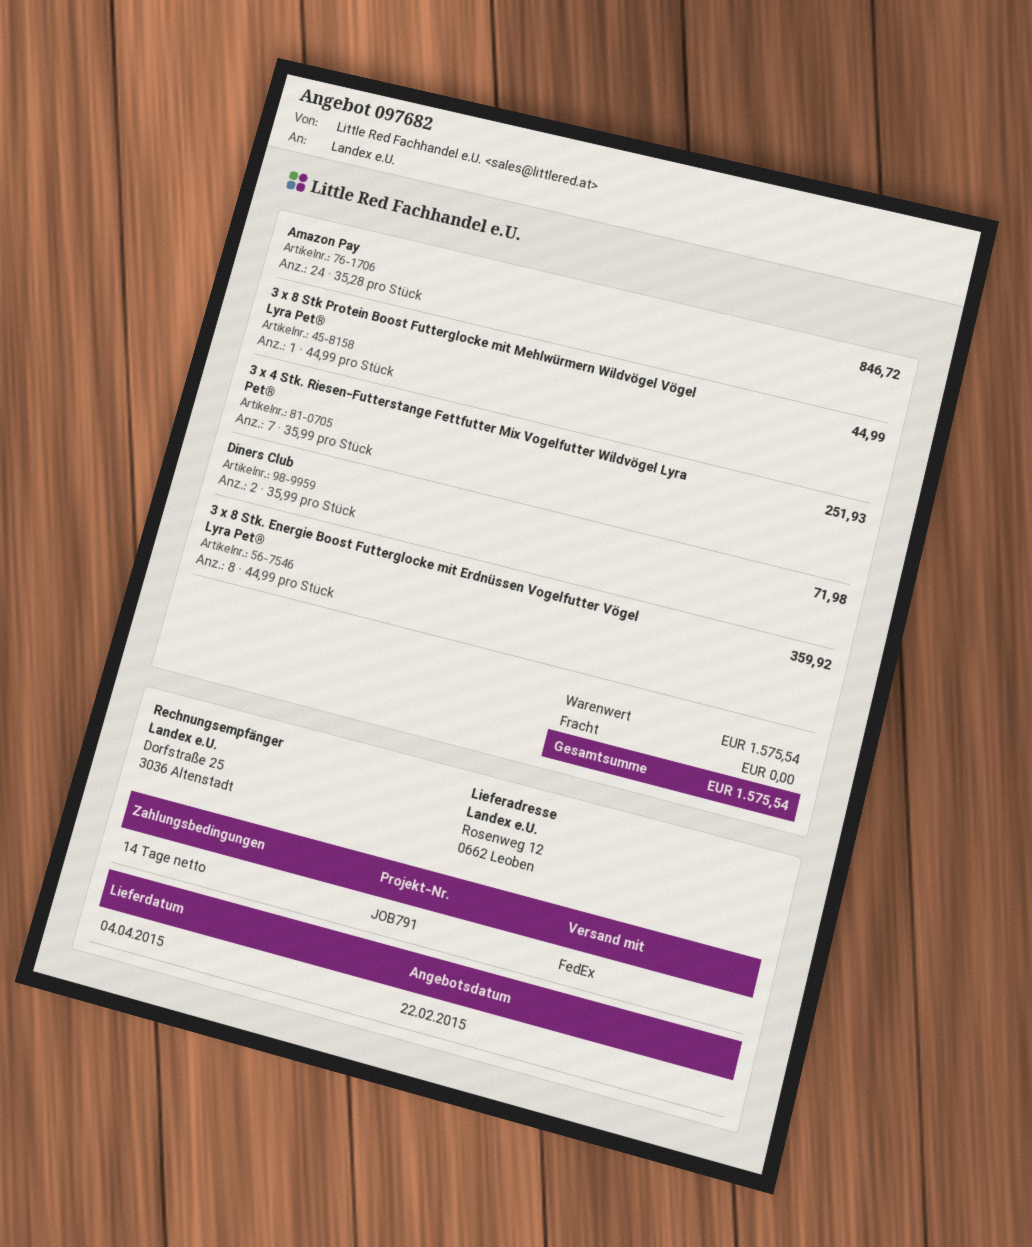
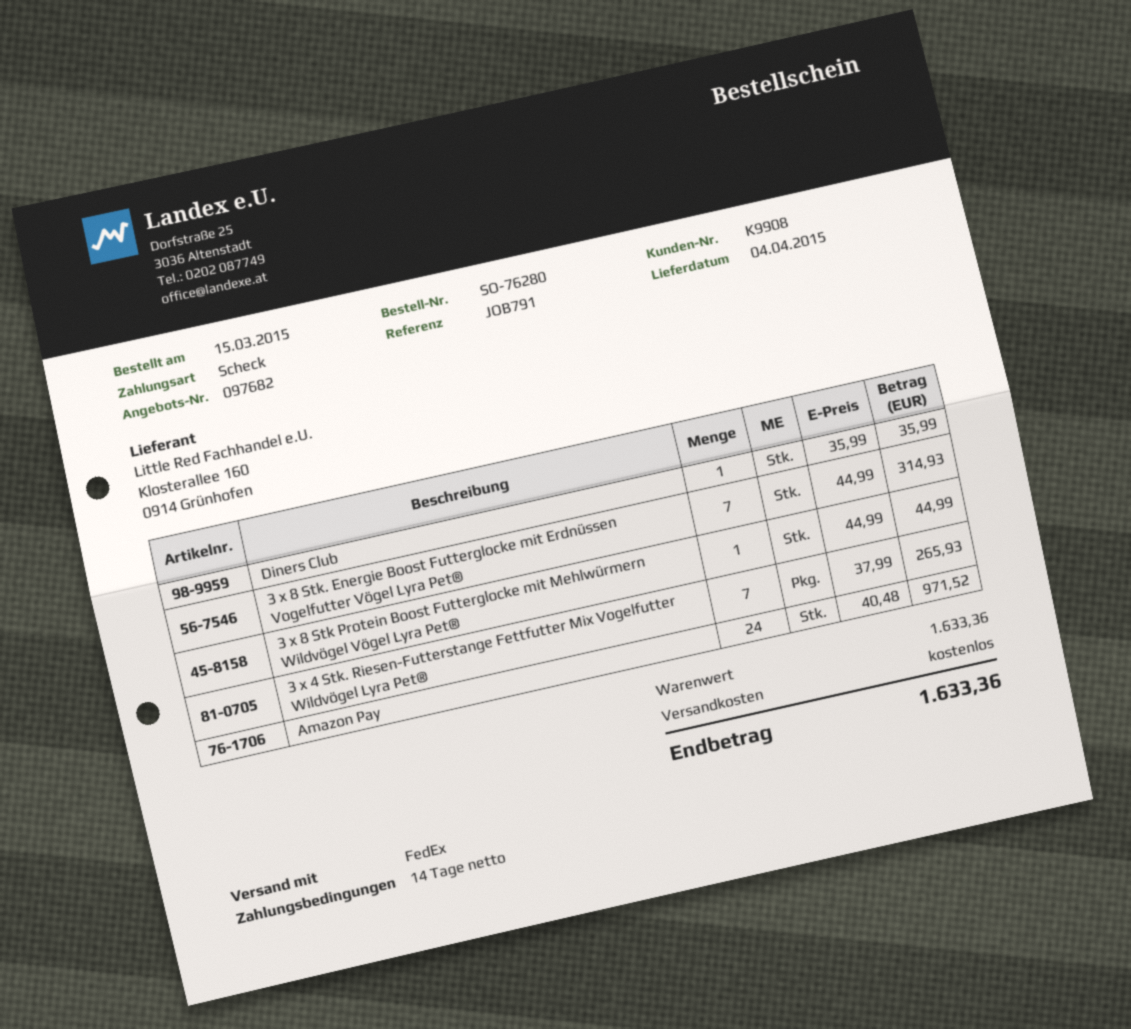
Amazon Pay: 24 x 35.28 = 846.72 -> 24 x 40.48 = 971.52
3 x 4 Stk. Riesen-Futterstange Fettfutter Mix Vogelfutter Wildvögel Lyra Pet®: 7 x 35.99 = 251.93 -> 7 x 37.99 = 265.93
Diners Club: 2 x 35.99 = 71.98 -> 1 x 35.99 = 35.99
3 x 8 Stk. Energie Boost Futterglocke mit Erdnüssen Vogelfutter Vögel Lyra Pet®: 8 x 44.99 = 359.92 -> 7 x 44.99 = 314.93
subtotal: 1575.54 -> 1633.36
total: 1575.54 -> 1633.36

